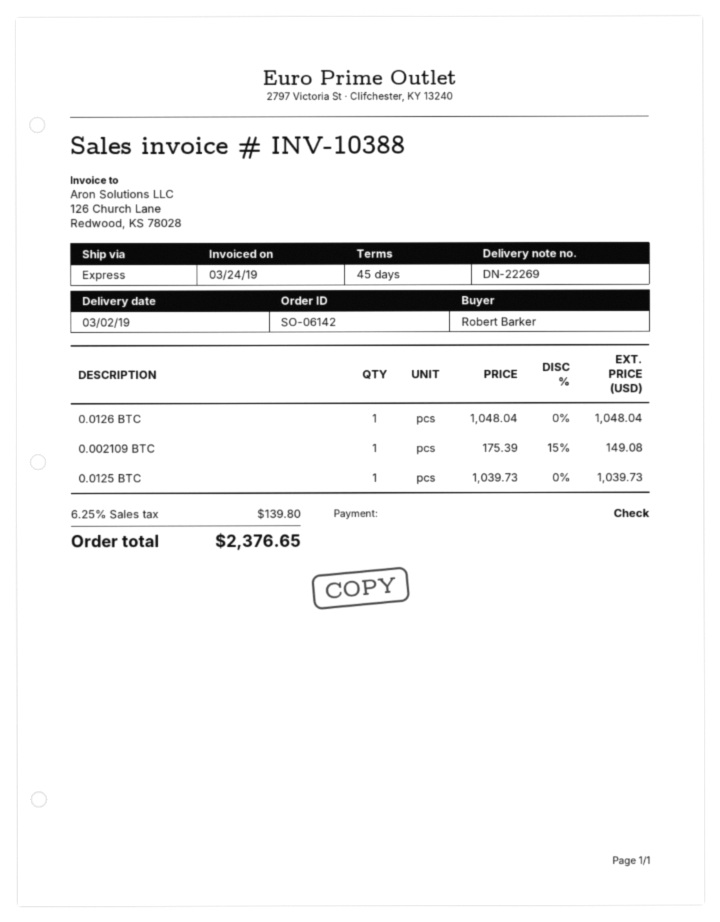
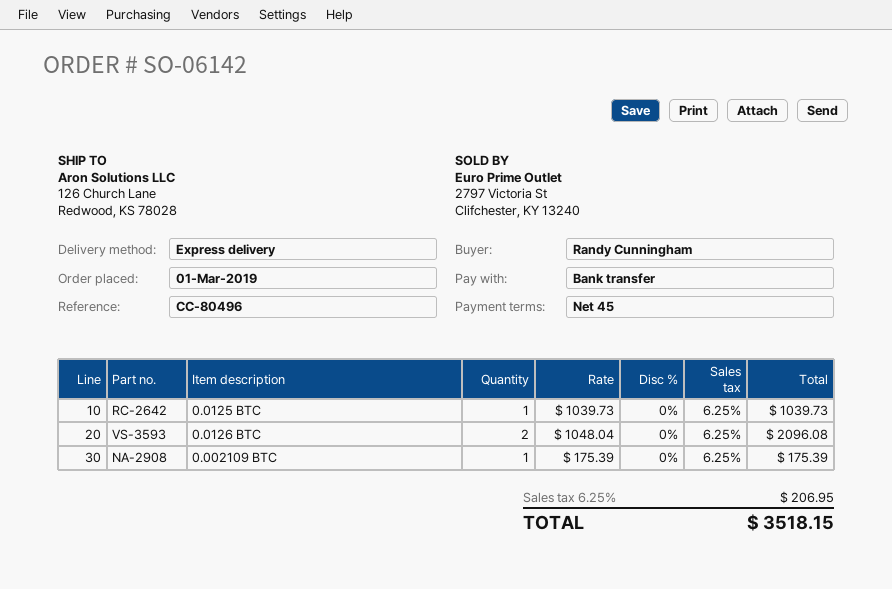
ordered by: Robert Barker -> Randy Cunningham
payment method: cheque -> bank transfer
0.0126 BTC: 1 x 1048.04 = 1048.04 -> 2 x 1048.04 = 2096.08
0.002109 BTC: 1 x 175.39 - 15% = 149.08 -> 1 x 175.39 = 175.39
tax: 6.25% = 139.80 -> 6.25% = 206.95
total: 2376.65 -> 3518.15

